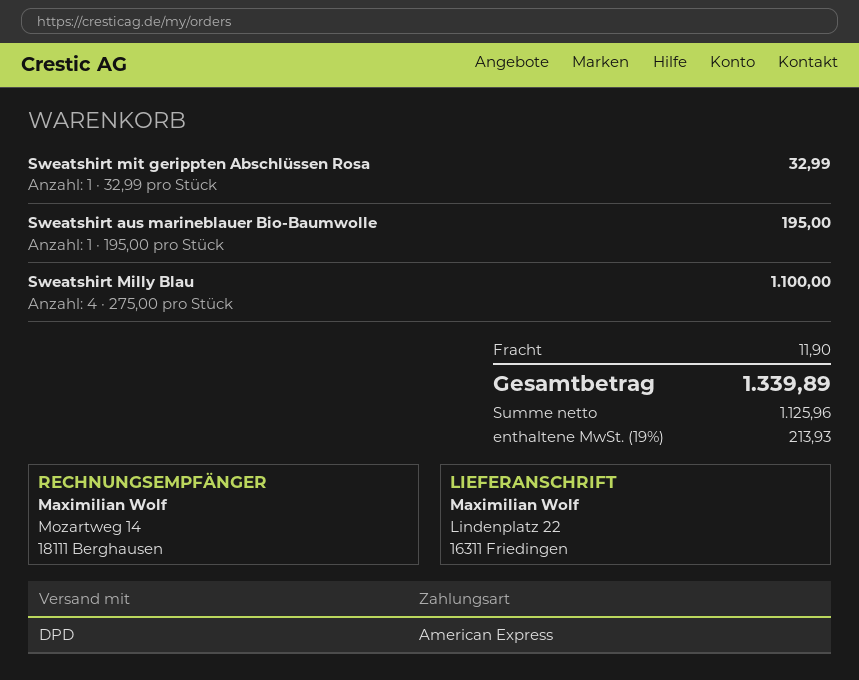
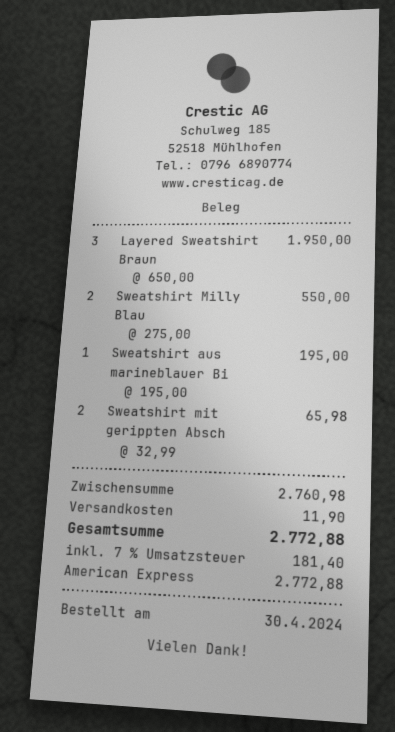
Sweatshirt mit gerippten Abschlüssen Rosa: 1 x 32.99 = 32.99 -> 2 x 32.99 = 65.98
Sweatshirt Milly Blau: 4 x 275.00 = 1100.00 -> 2 x 275.00 = 550.00
Layered Sweatshirt Braun: none -> 3 x 650.00 = 1950.00
tax: 19% = 213.93 -> 7% = 181.40
total: 1339.89 -> 2772.88

